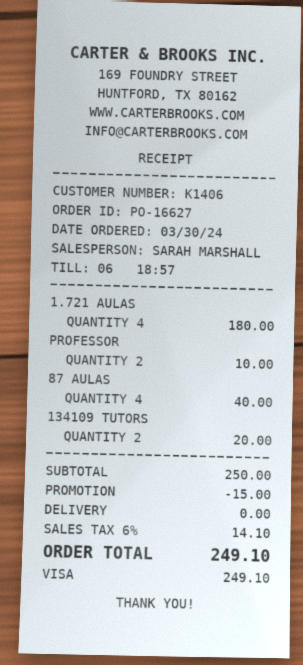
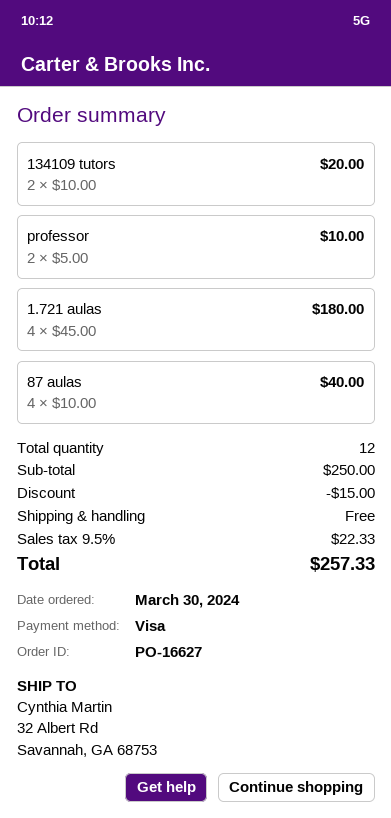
tax: 6% = 14.10 -> 9.5% = 22.33
total: 249.10 -> 257.33

